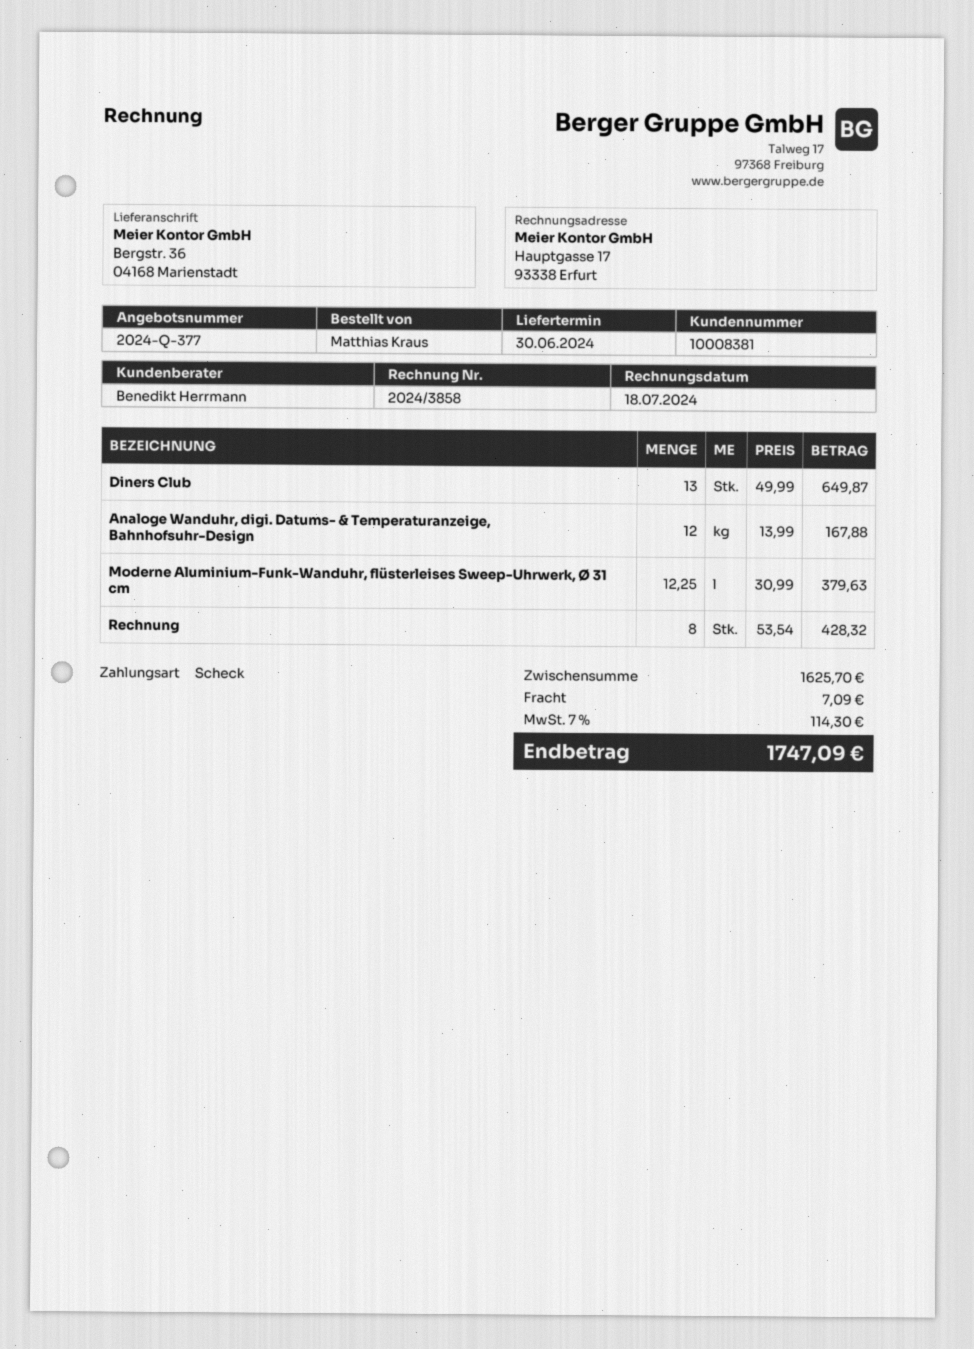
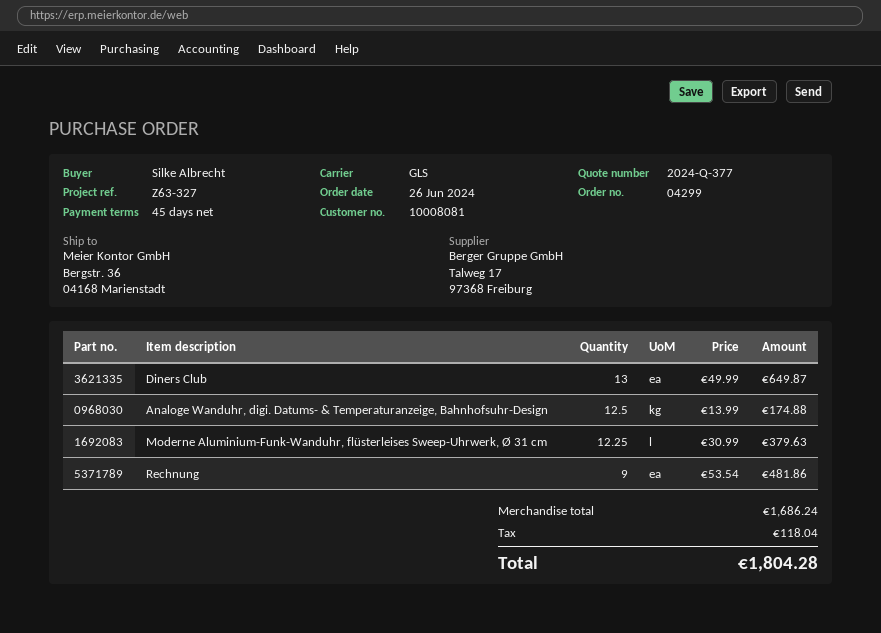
customer number: 10008381 -> 10008081
ordered by: Matthias Kraus -> Silke Albrecht
Analoge Wanduhr, digi. Datums- & Temperaturanzeige, Bahnhofsuhr-Design: 12 x 13.99 = 167.88 -> 12.5 x 13.99 = 174.88
Rechnung: 8 x 53.54 = 428.32 -> 9 x 53.54 = 481.86
subtotal: 1625.70 -> 1686.24
shipping: 7.09 -> none
tax: 114.30 -> 118.04
total: 1747.09 -> 1804.28

